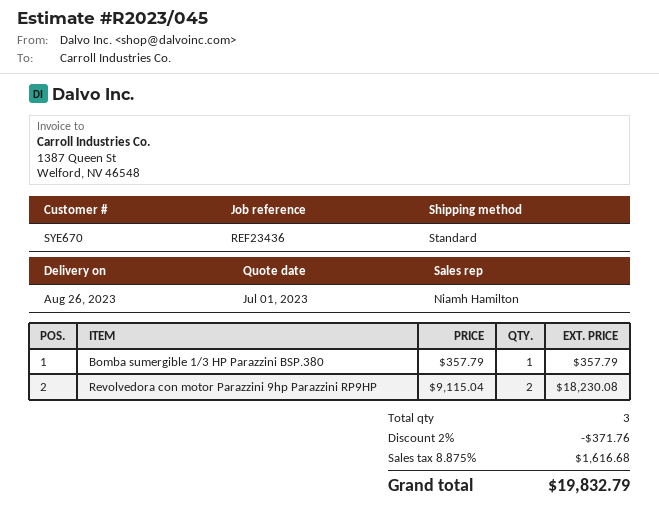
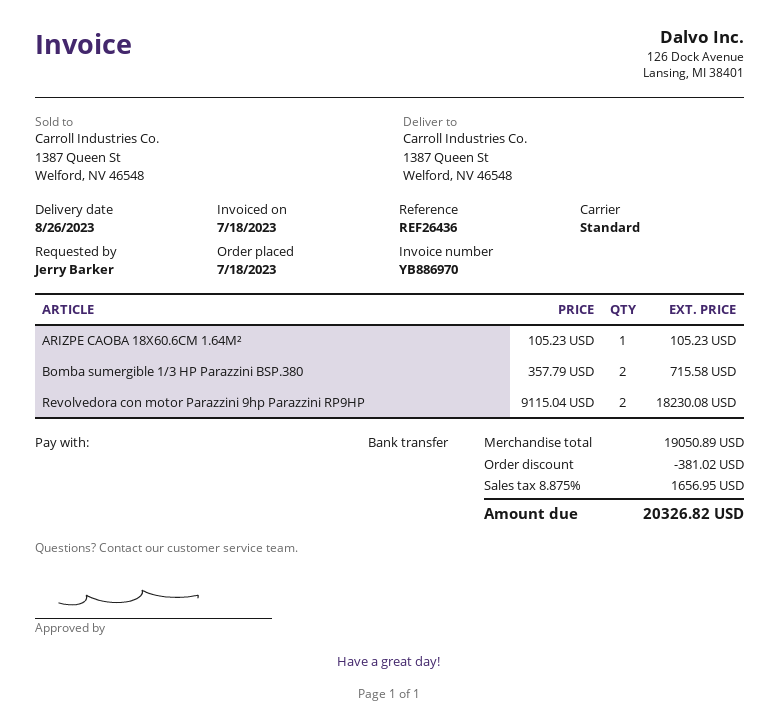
reference: REF23436 -> REF26436
Bomba sumergible 1/3 HP Parazzini BSP.380: 1 x 357.79 = 357.79 -> 2 x 357.79 = 715.58
ARIZPE CAOBA 18X60.6CM 1.64M²: none -> 1 x 105.23 = 105.23
discount: 371.76 -> 381.02
tax: 8.875% = 1616.68 -> 8.875% = 1656.95
total: 19832.79 -> 20326.82

